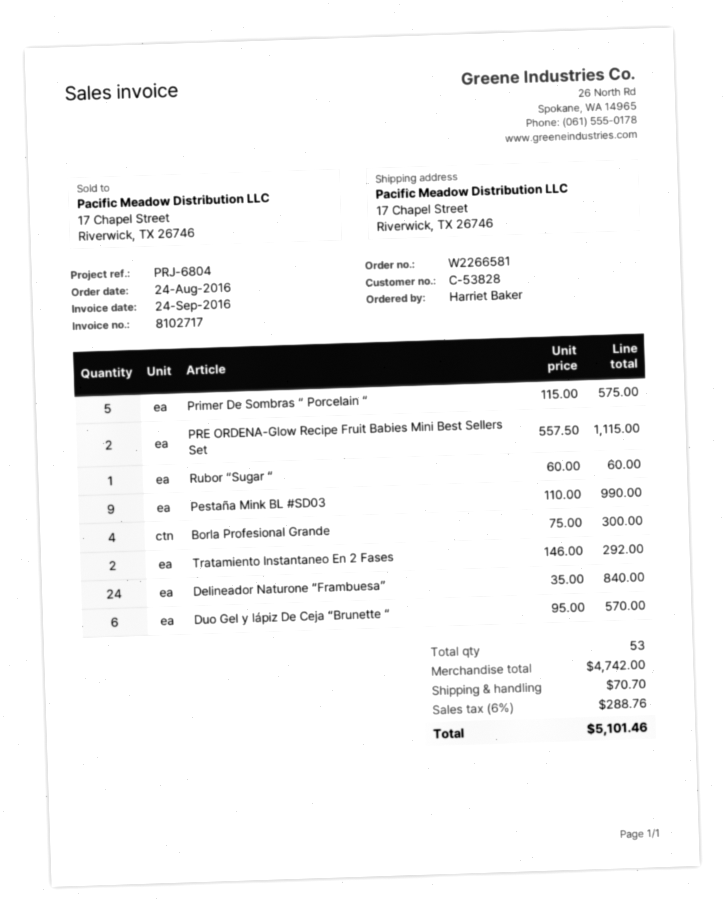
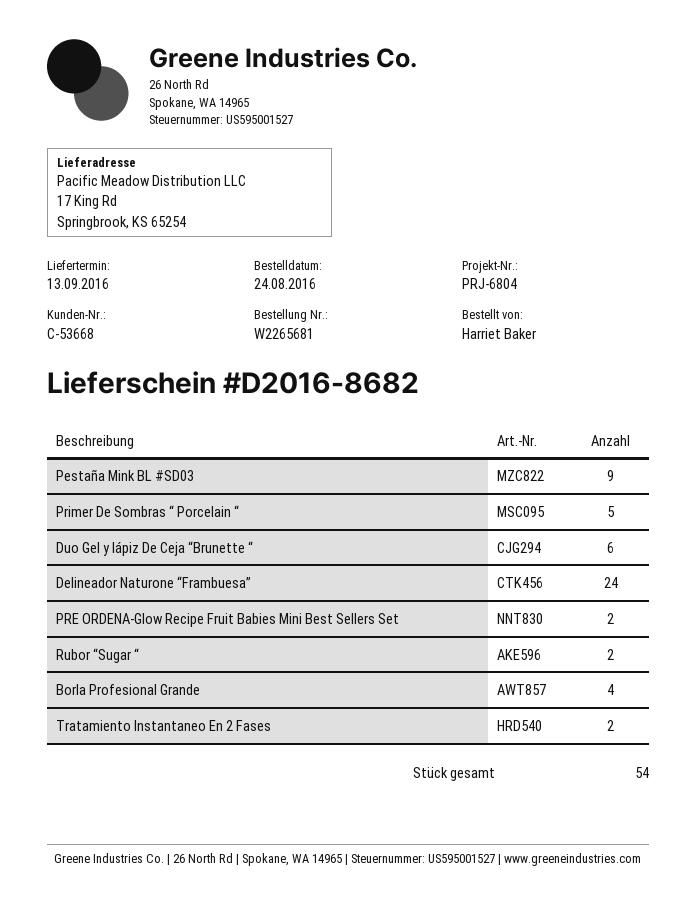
order number: W2266581 -> W2265681
customer number: C-53828 -> C-53668
ship to: 17 Chapel Street, Riverwick, TX 26746 -> 17 King Rd, Springbrook, KS 65254
Rubor “Sugar “: 1 -> 2
total quantity: 53 -> 54

